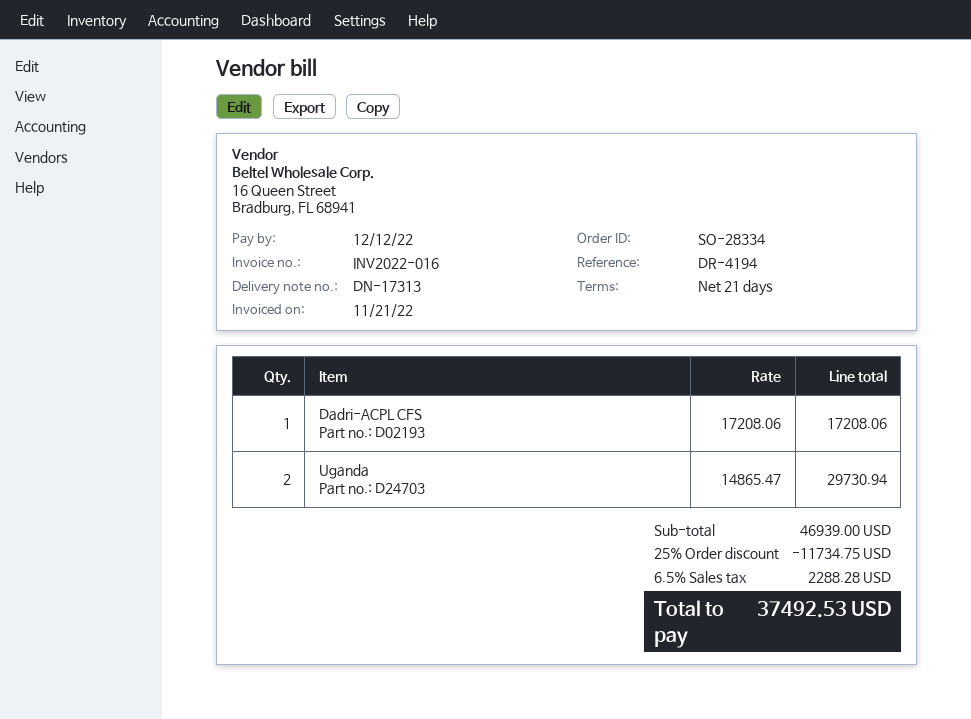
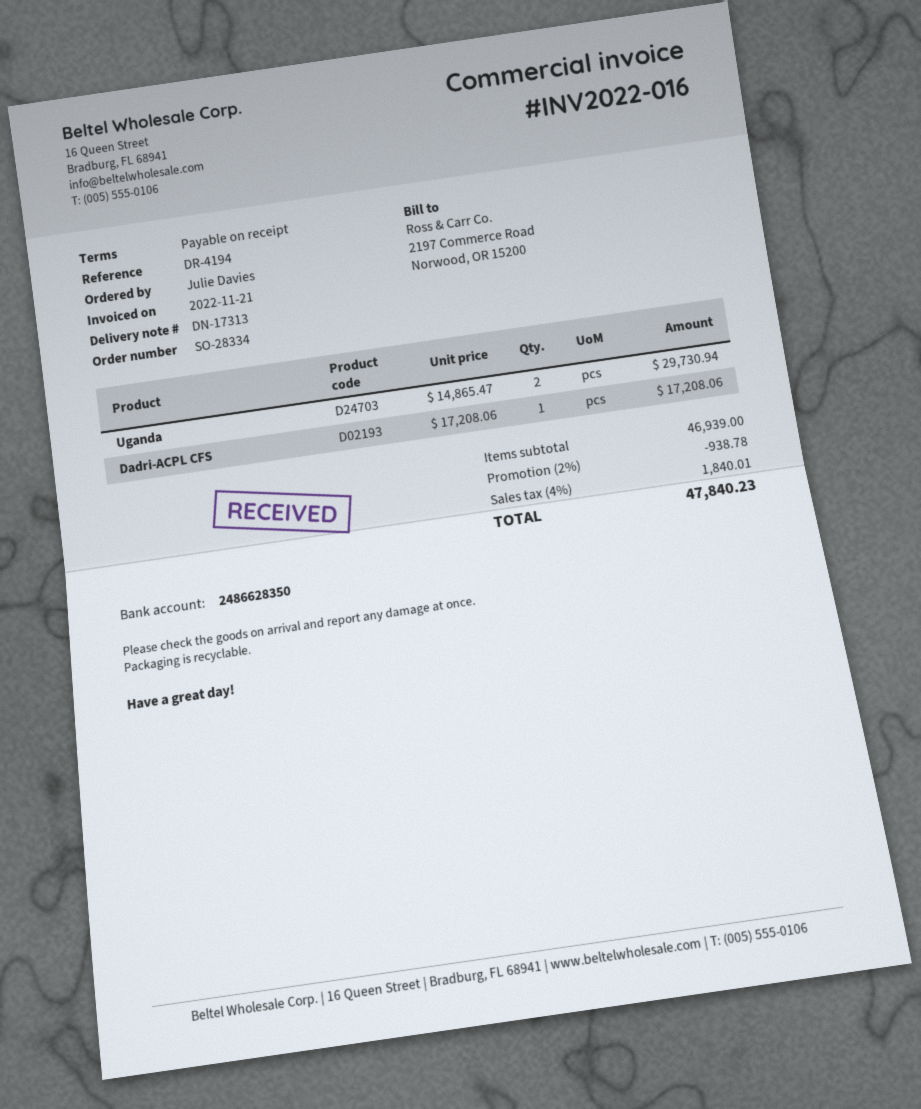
payment terms: 21 days -> on receipt
discount: 25% = 11734.75 -> 2% = 938.78
tax: 6.5% = 2288.28 -> 4% = 1840.01
total: 37492.53 -> 47840.23

